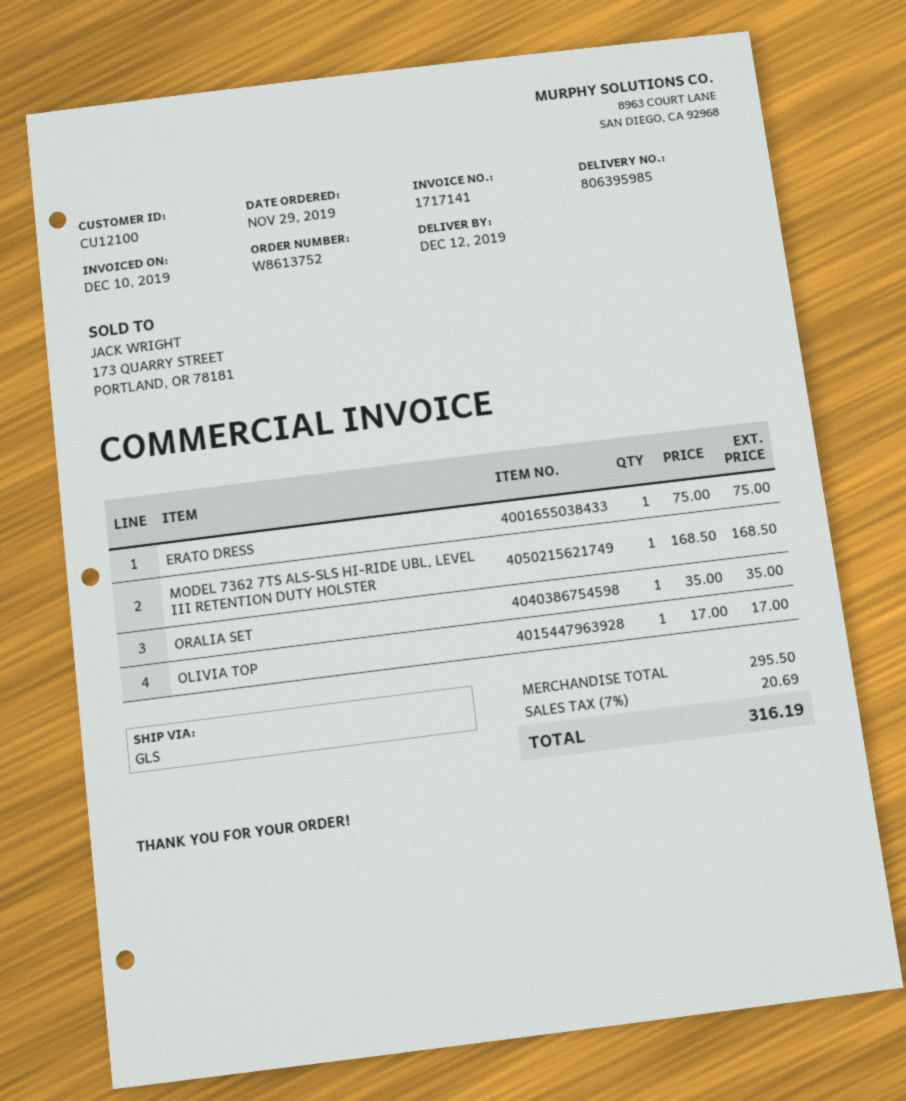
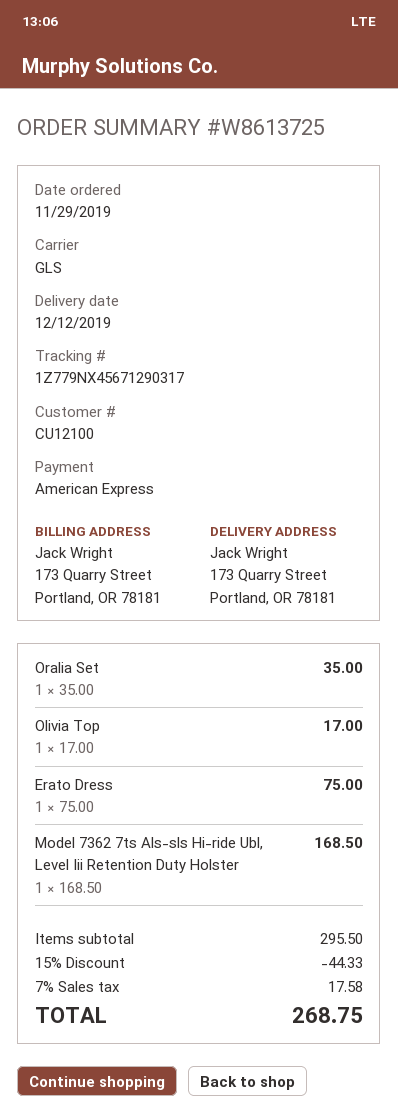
order number: W8613752 -> W8613725
discount: none -> 15% = 44.33
tax: 7% = 20.69 -> 7% = 17.58
total: 316.19 -> 268.75

